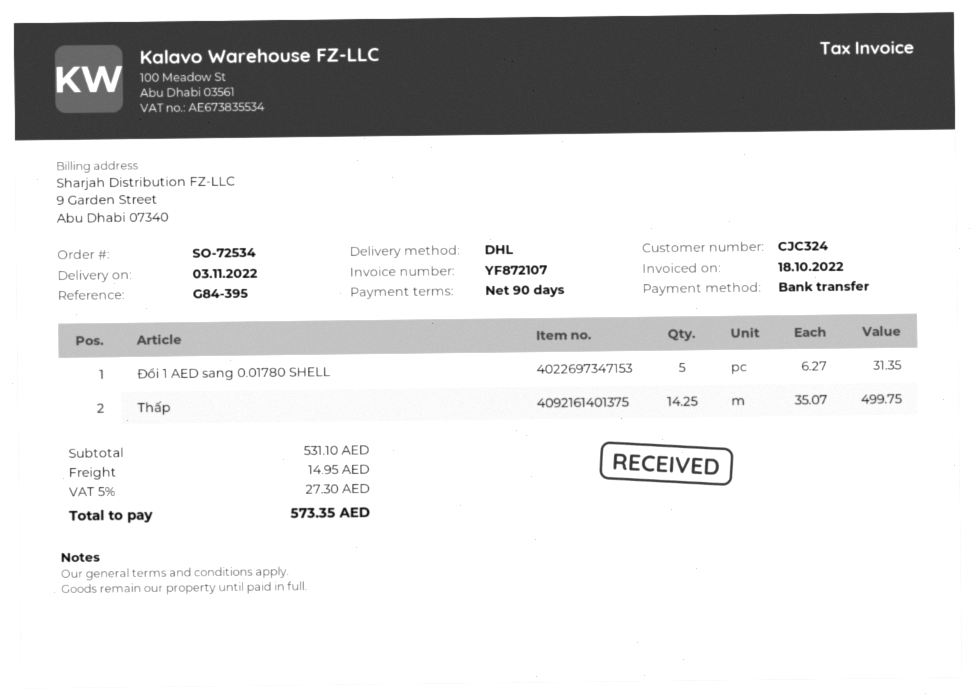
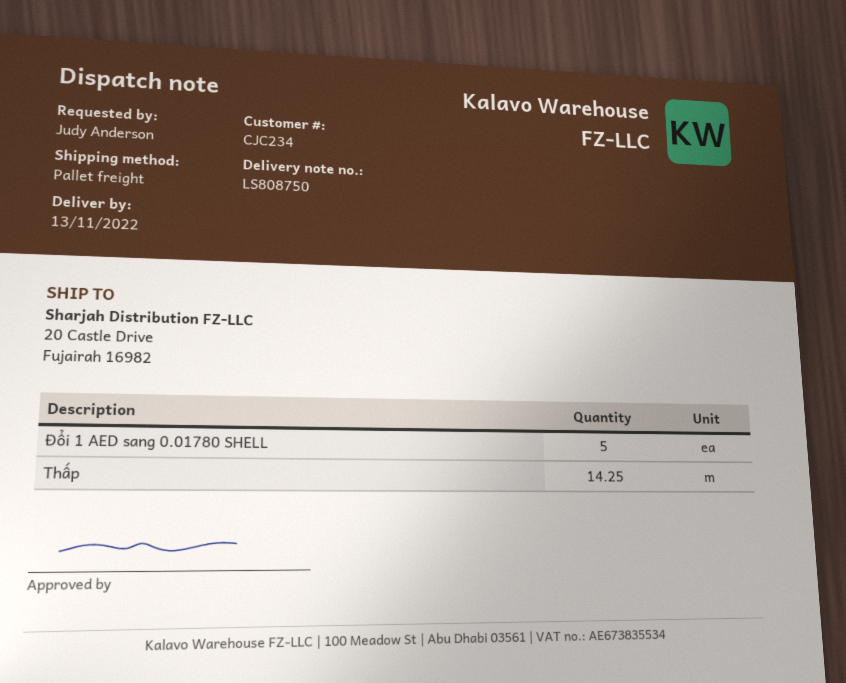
delivery date: 2022-11-03 -> 2022-11-13
customer number: CJC324 -> CJC234
shipping method: DHL -> pallet freight

